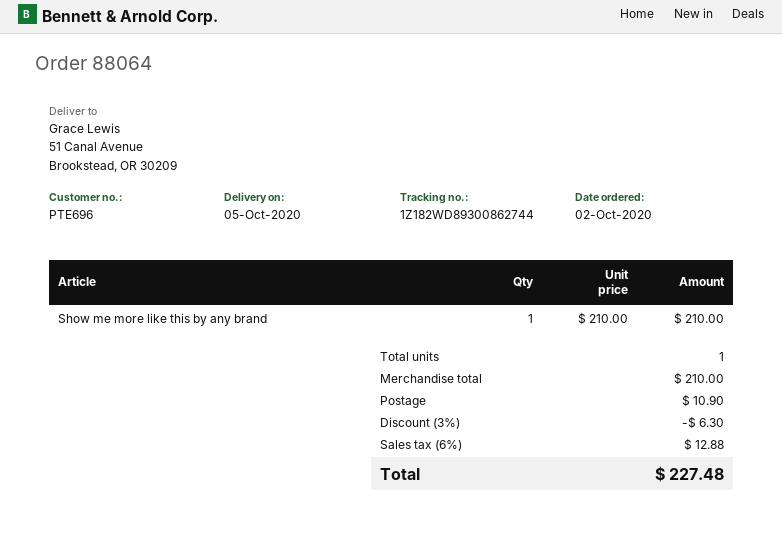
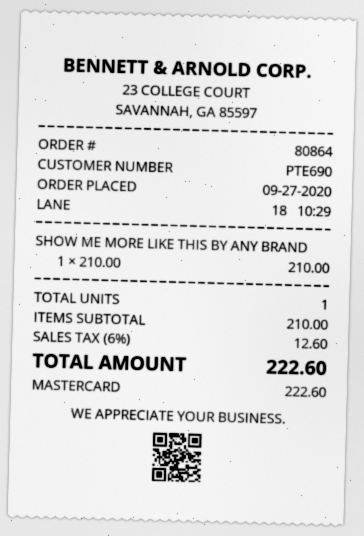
order number: 88064 -> 80864
order date: 2020-10-02 -> 2020-09-27
customer number: PTE696 -> PTE690
discount: 3% = 6.30 -> none
shipping: 10.90 -> none
tax: 6% = 12.88 -> 6% = 12.60
total: 227.48 -> 222.60

